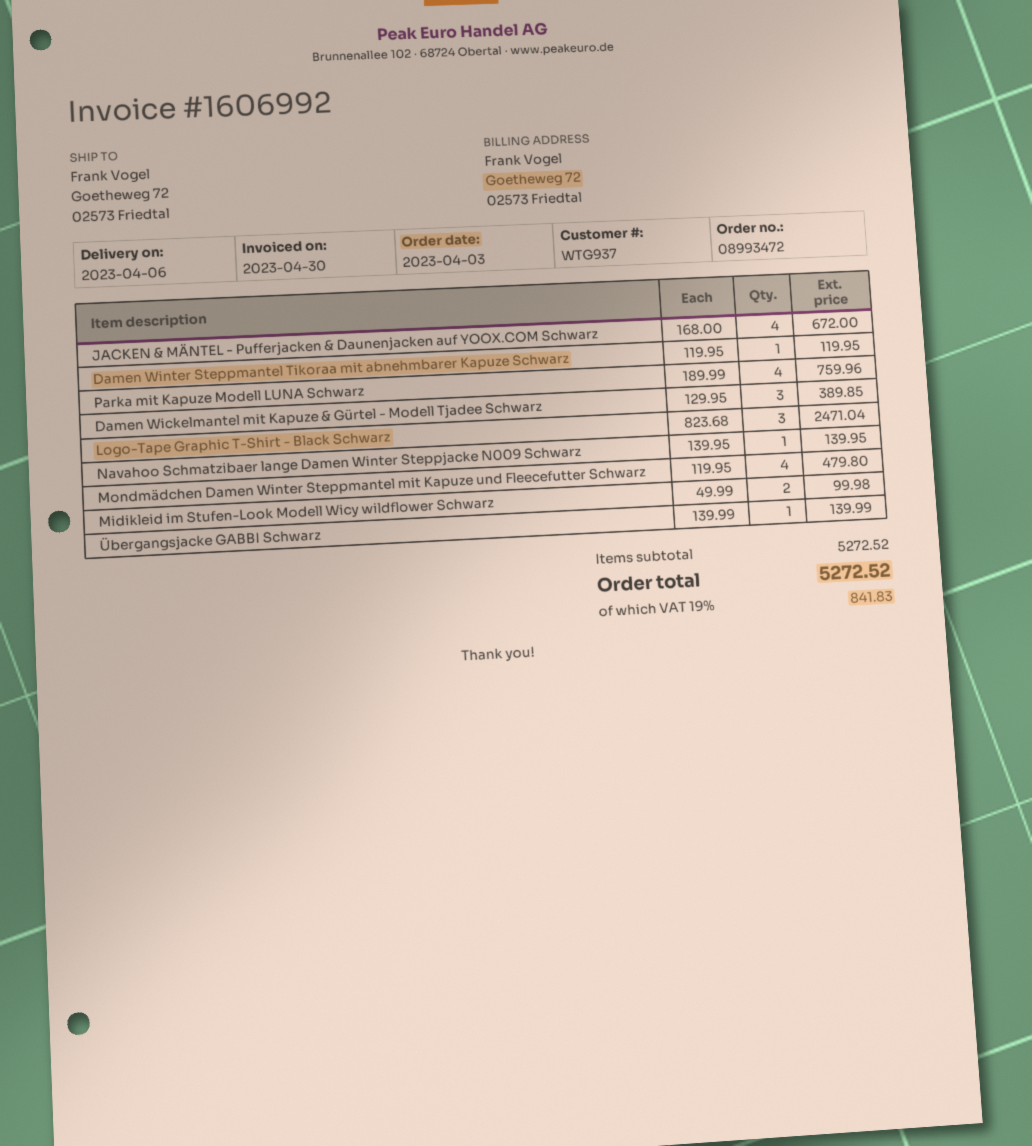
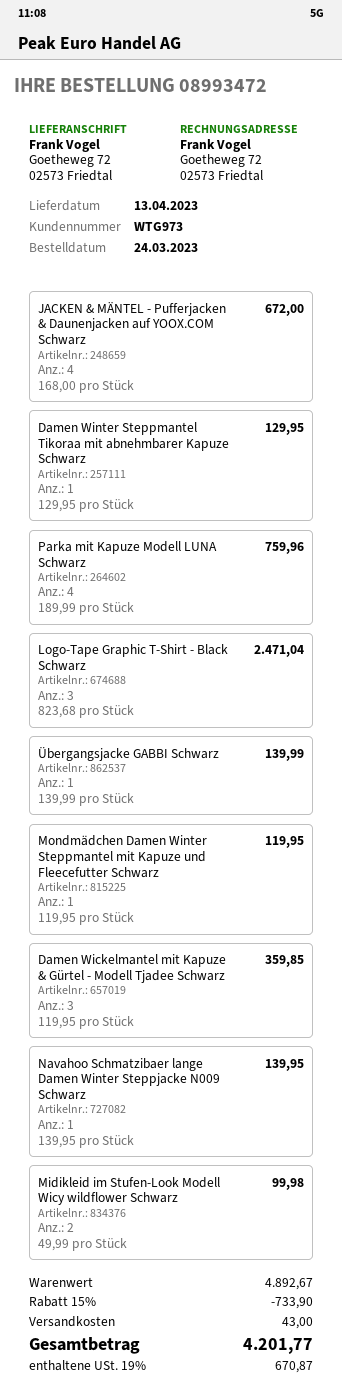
order date: 2023-04-03 -> 2023-03-24
delivery date: 2023-04-06 -> 2023-04-13
customer number: WTG937 -> WTG973
Damen Winter Steppmantel Tikoraa mit abnehmbarer Kapuze Schwarz: 1 x 119.95 = 119.95 -> 1 x 129.95 = 129.95
Damen Wickelmantel mit Kapuze & Gürtel - Modell Tjadee Schwarz: 3 x 129.95 = 389.85 -> 3 x 119.95 = 359.85
Mondmädchen Damen Winter Steppmantel mit Kapuze und Fleecefutter Schwarz: 4 x 119.95 = 479.80 -> 1 x 119.95 = 119.95
subtotal: 5272.52 -> 4892.67
discount: none -> 15% = 733.90
shipping: none -> 43.00
tax: 19% = 841.83 -> 19% = 670.87
total: 5272.52 -> 4201.77

